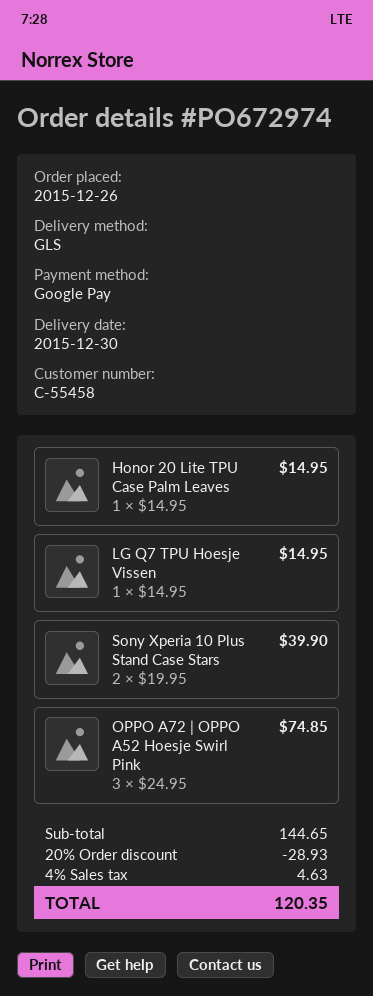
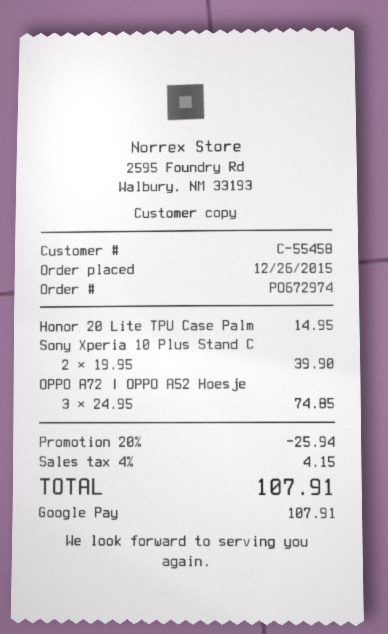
LG Q7 TPU Hoesje Vissen: 1 x 14.95 = 14.95 -> none
discount: 20% = 28.93 -> 20% = 25.94
tax: 4% = 4.63 -> 4% = 4.15
total: 120.35 -> 107.91

